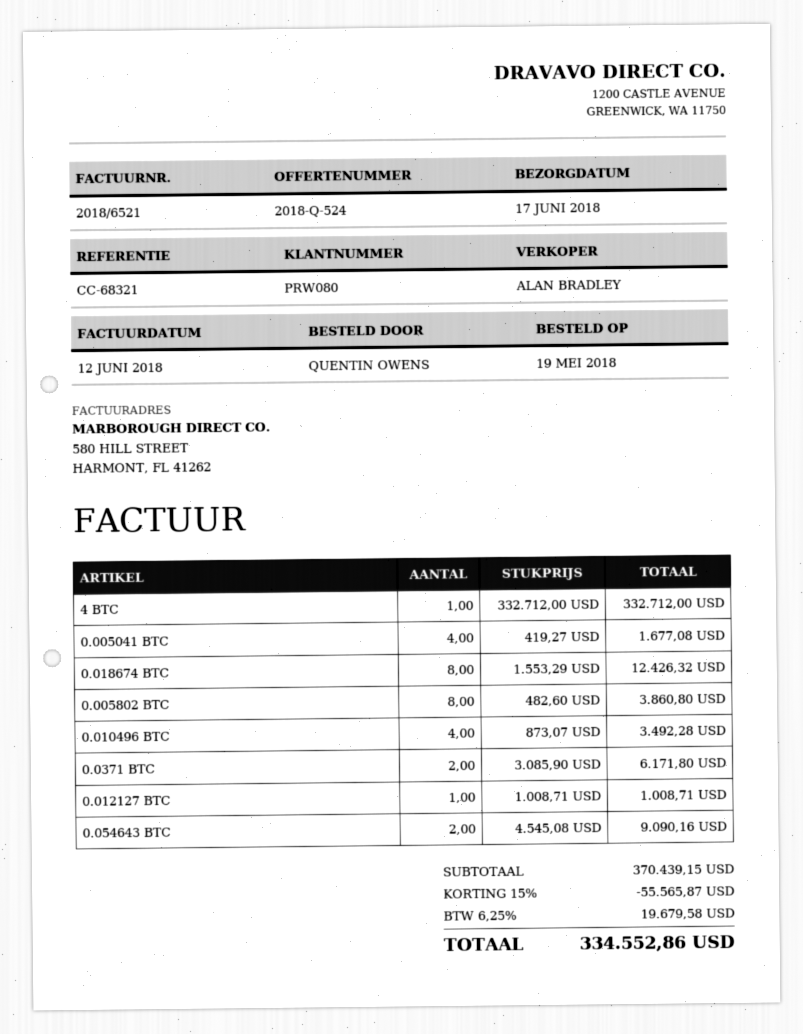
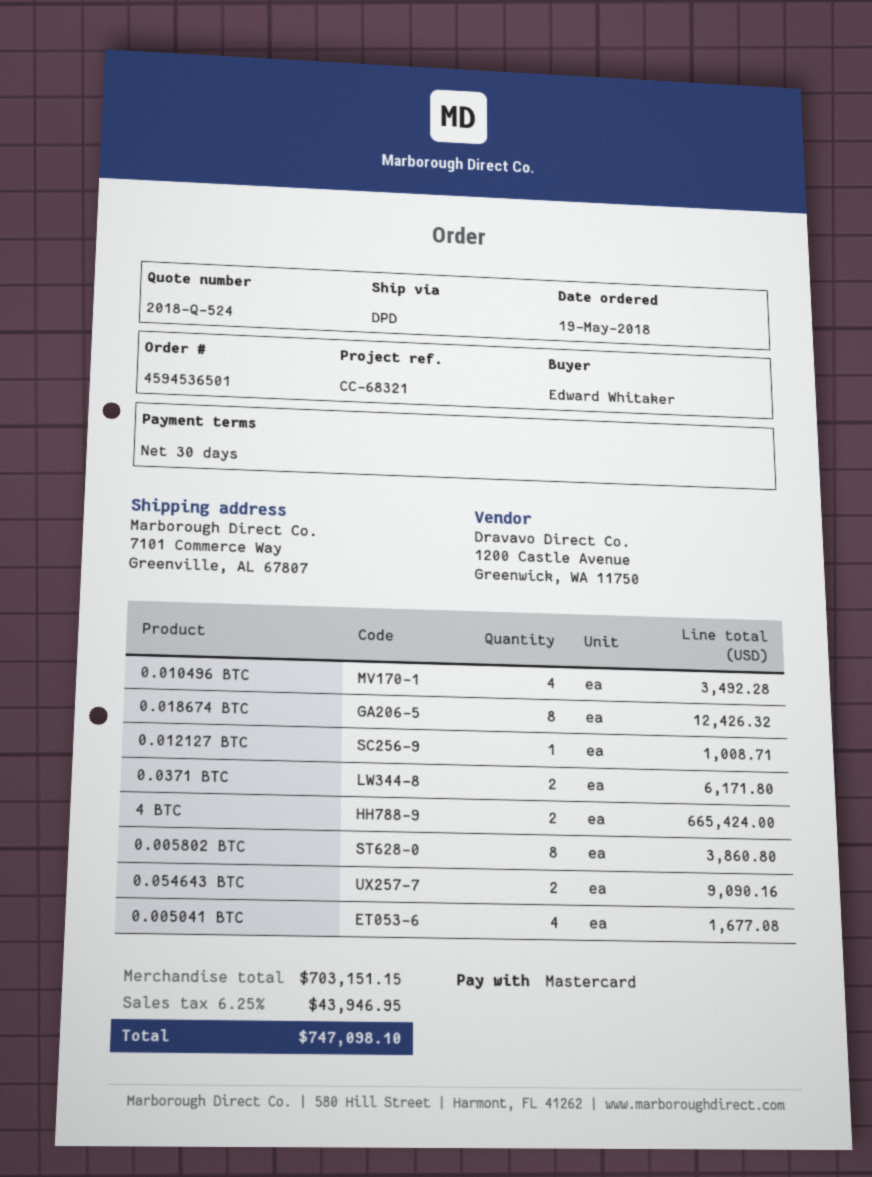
ordered by: QUENTIN OWENS -> Edward Whitaker
4 BTC: 1 for 332712.00 -> 2 for 665424.00
subtotal: 370439.15 -> 703151.15
discount: 15% = 55565.87 -> none
tax: 6.25% = 19679.58 -> 6.25% = 43946.95
total: 334552.86 -> 747098.10

